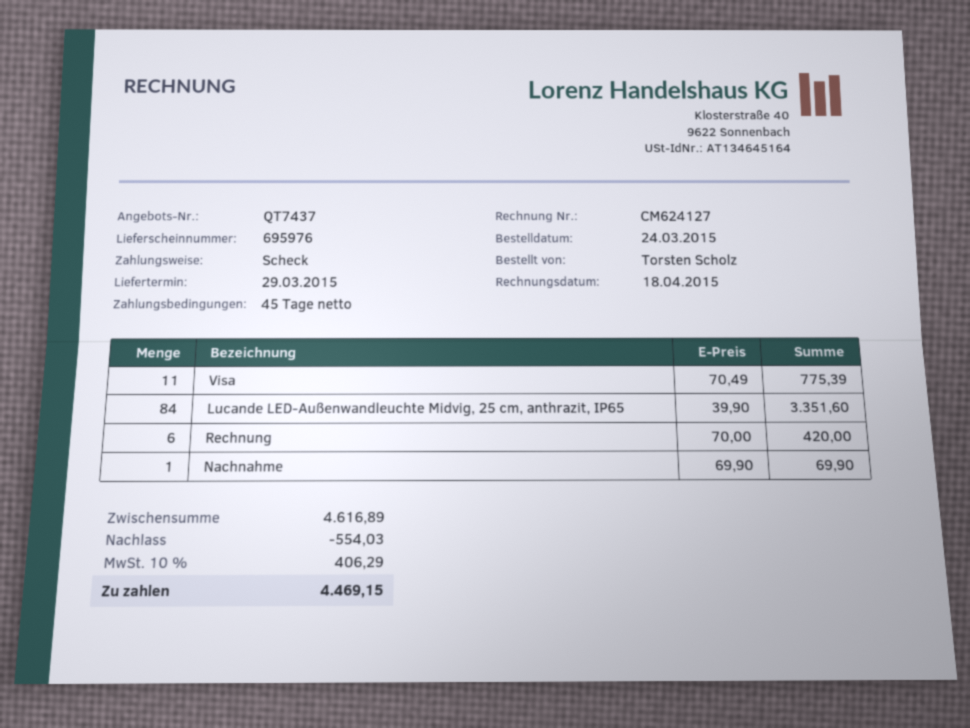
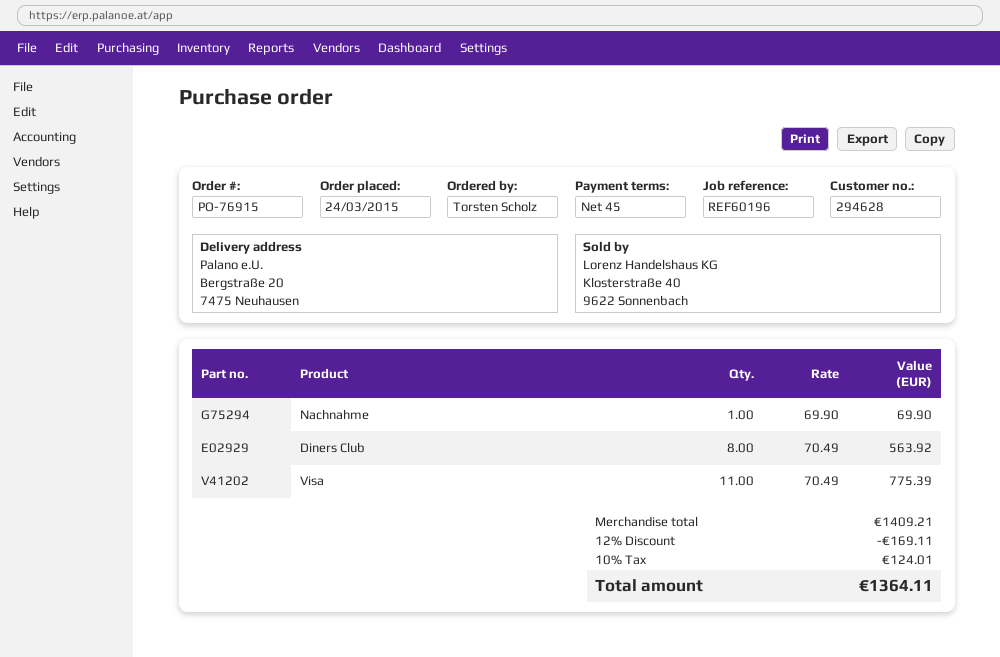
Lucande LED-Außenwandleuchte Midvig, 25 cm, anthrazit, IP65: 84 x 39.90 = 3351.60 -> none
Rechnung: 6 x 70.00 = 420.00 -> none
Diners Club: none -> 8 x 70.49 = 563.92
subtotal: 4616.89 -> 1409.21
discount: 554.03 -> 169.11
tax: 10% = 406.29 -> 10% = 124.01
total: 4469.15 -> 1364.11

